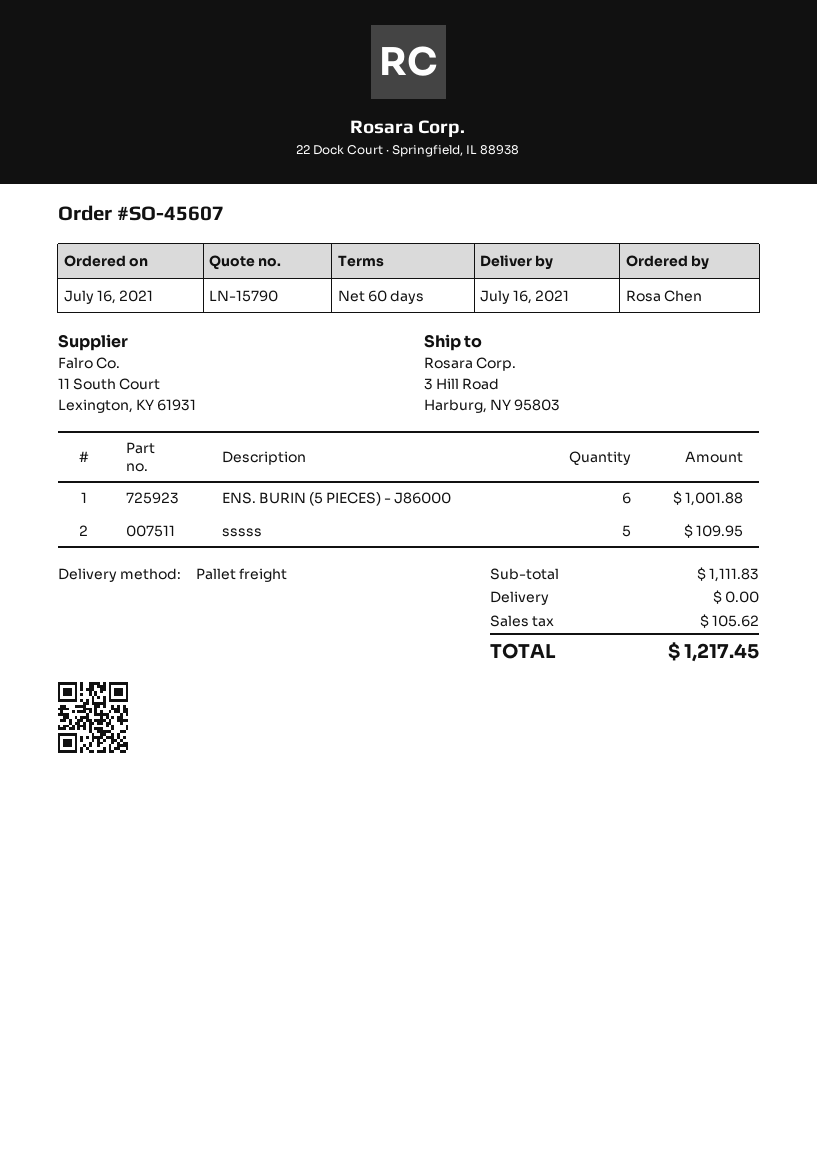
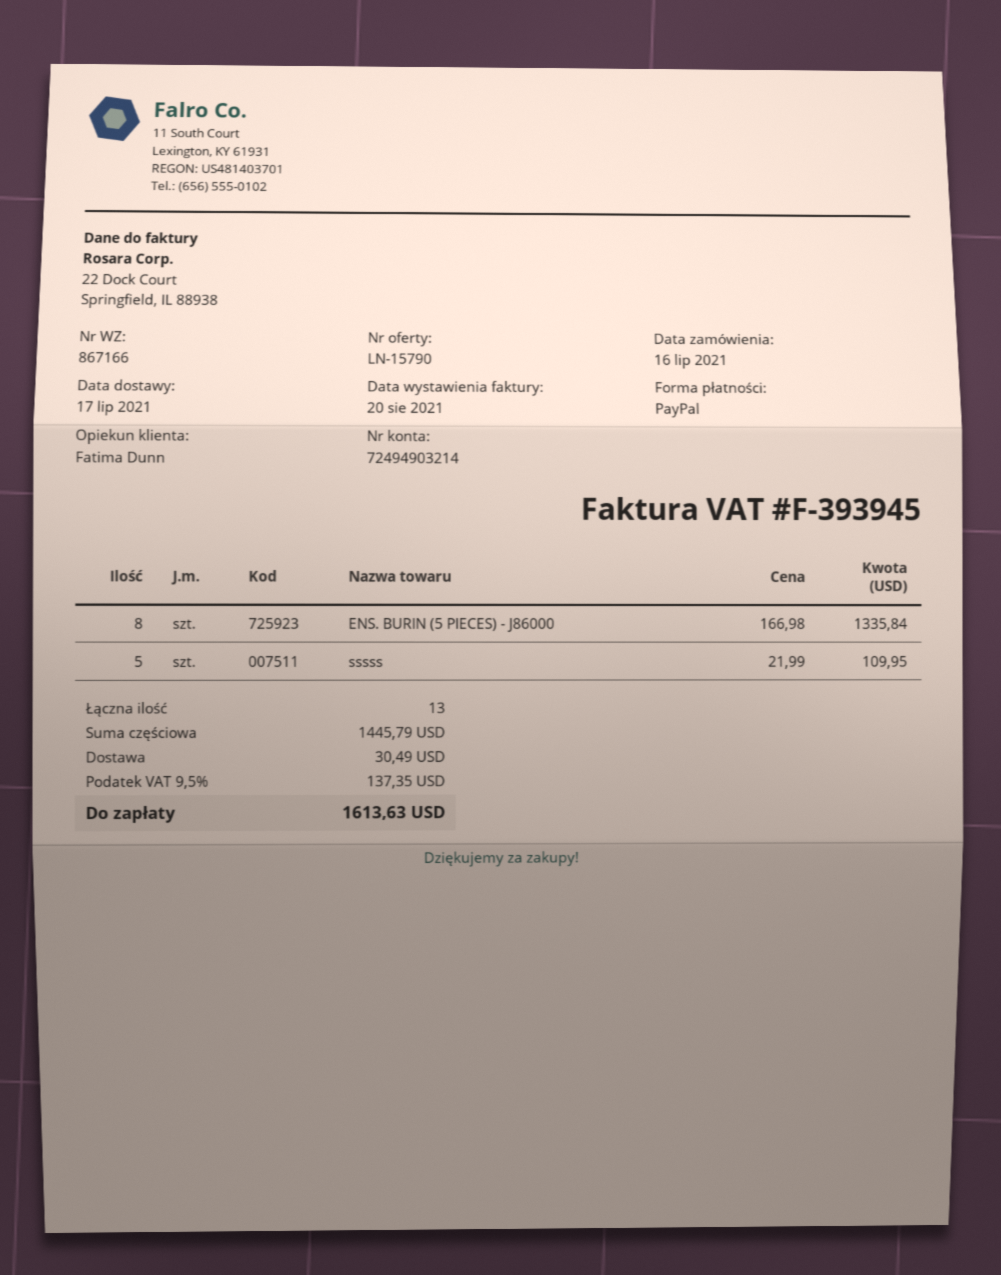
delivery date: 2021-07-16 -> 2021-07-17
ENS. BURIN (5 PIECES) - J86000: 6 for 1001.88 -> 8 for 1335.84
subtotal: 1111.83 -> 1445.79
shipping: 0.00 -> 30.49
tax: 105.62 -> 137.35
total: 1217.45 -> 1613.63

